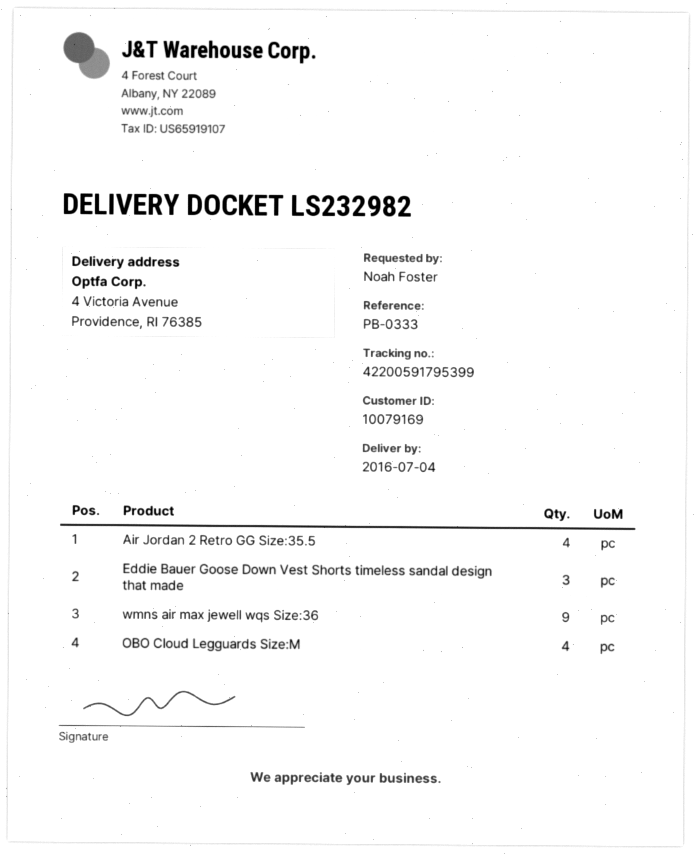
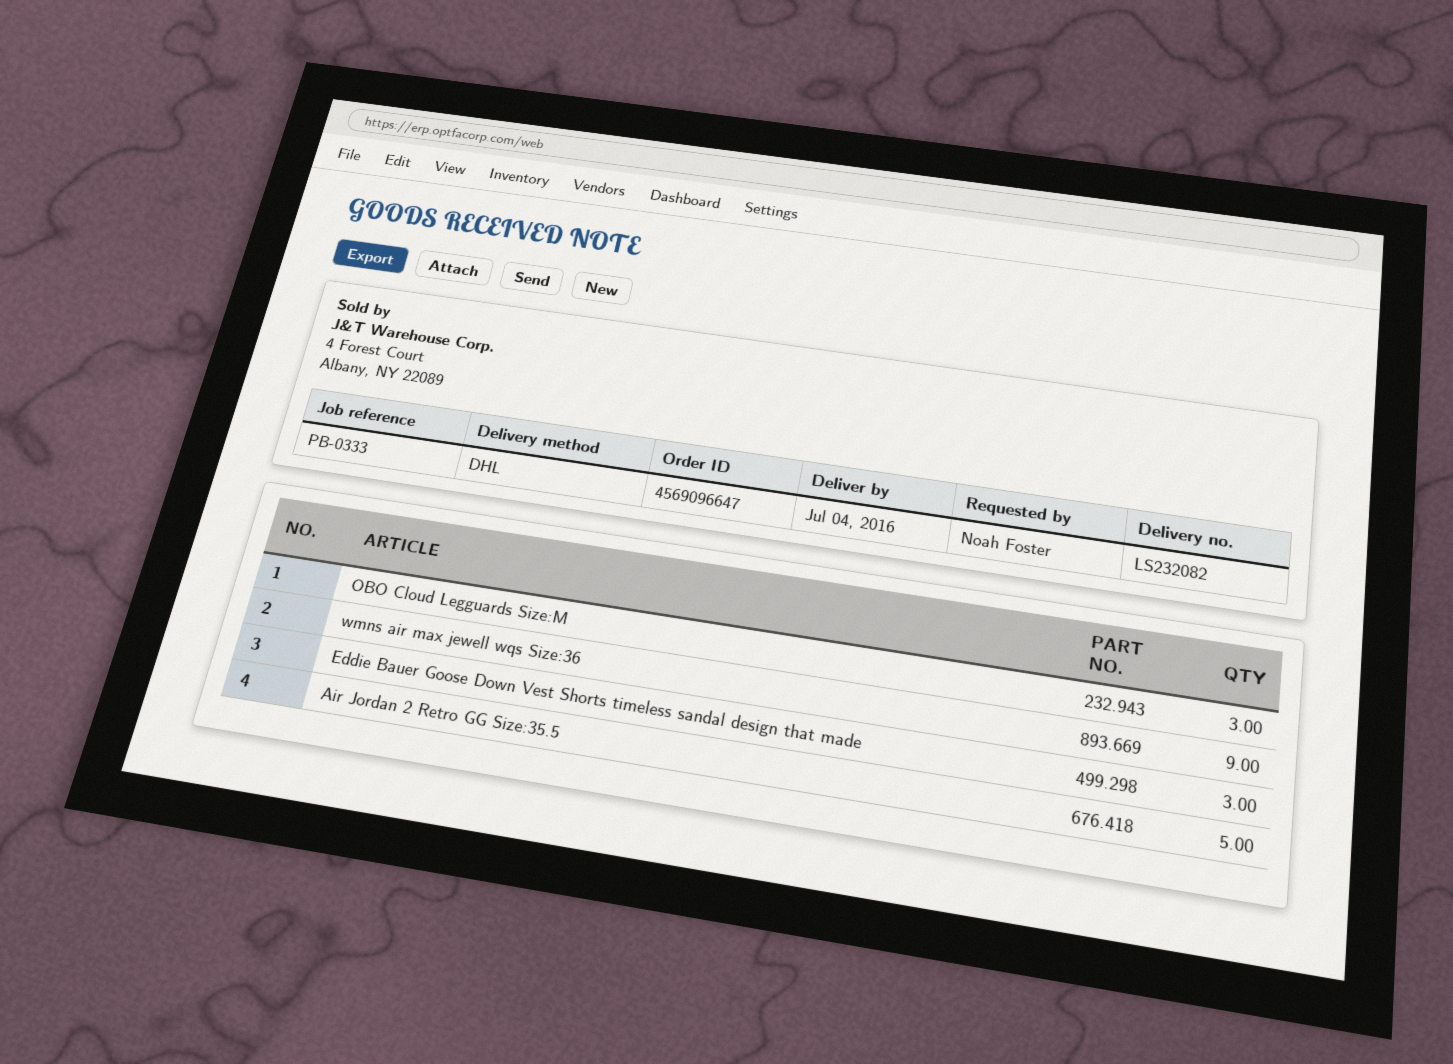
delivery note number: LS232982 -> LS232082
Air Jordan 2 Retro GG Size:35.5: 4 -> 5
OBO Cloud Legguards Size:M: 4 -> 3

